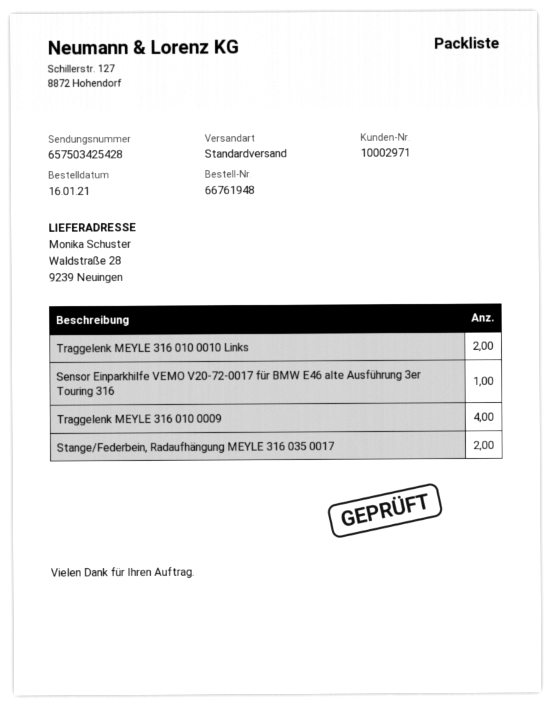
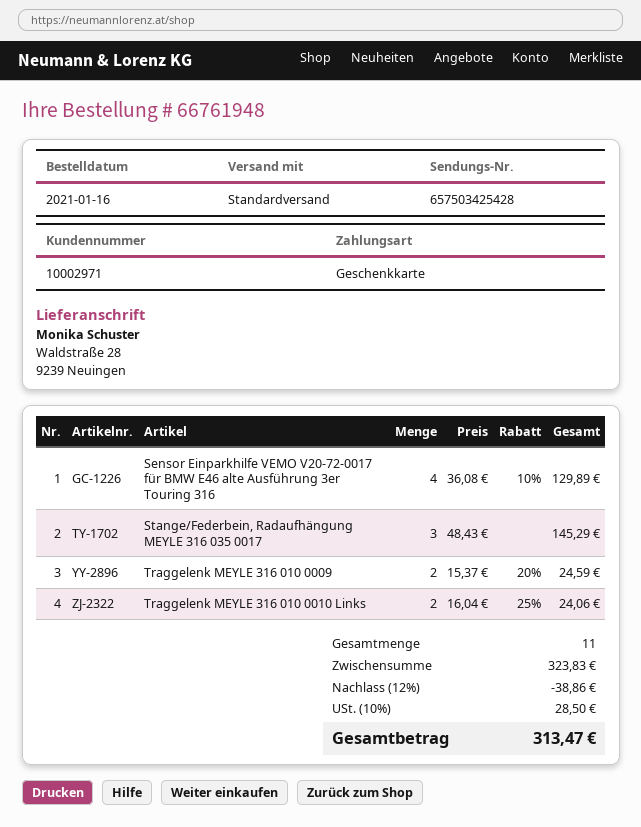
Sensor Einparkhilfe VEMO V20-72-0017 für BMW E46 alte Ausführung 3er Touring 316: 1 -> 4
Traggelenk MEYLE 316 010 0009: 4 -> 2
Stange/Federbein, Radaufhängung MEYLE 316 035 0017: 2 -> 3

